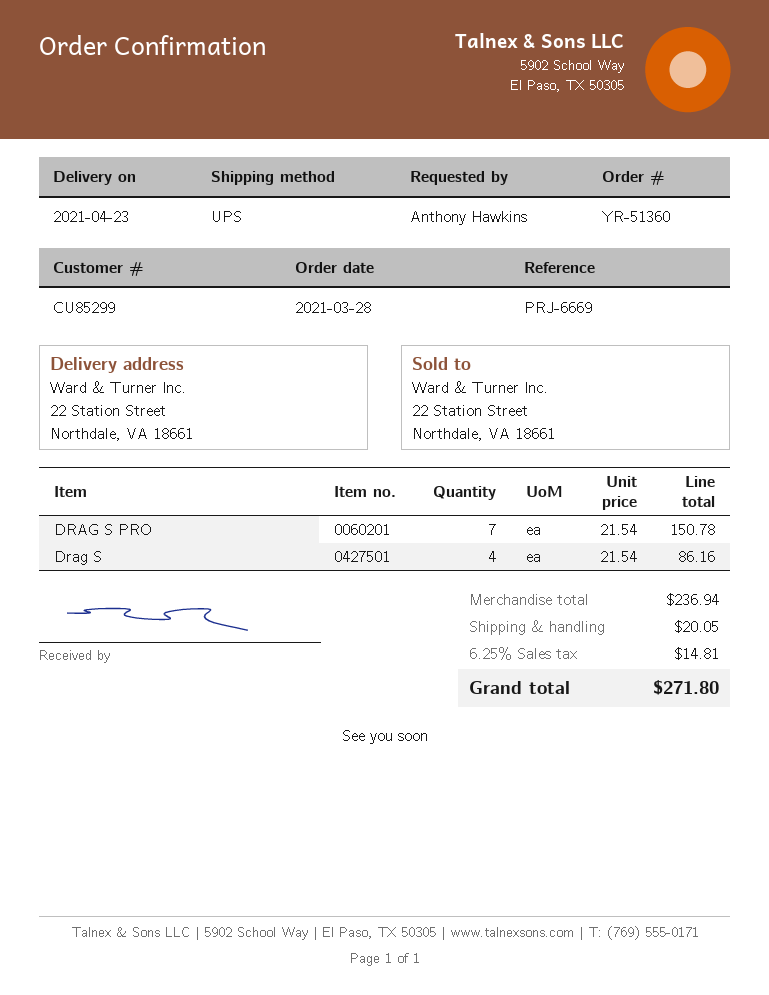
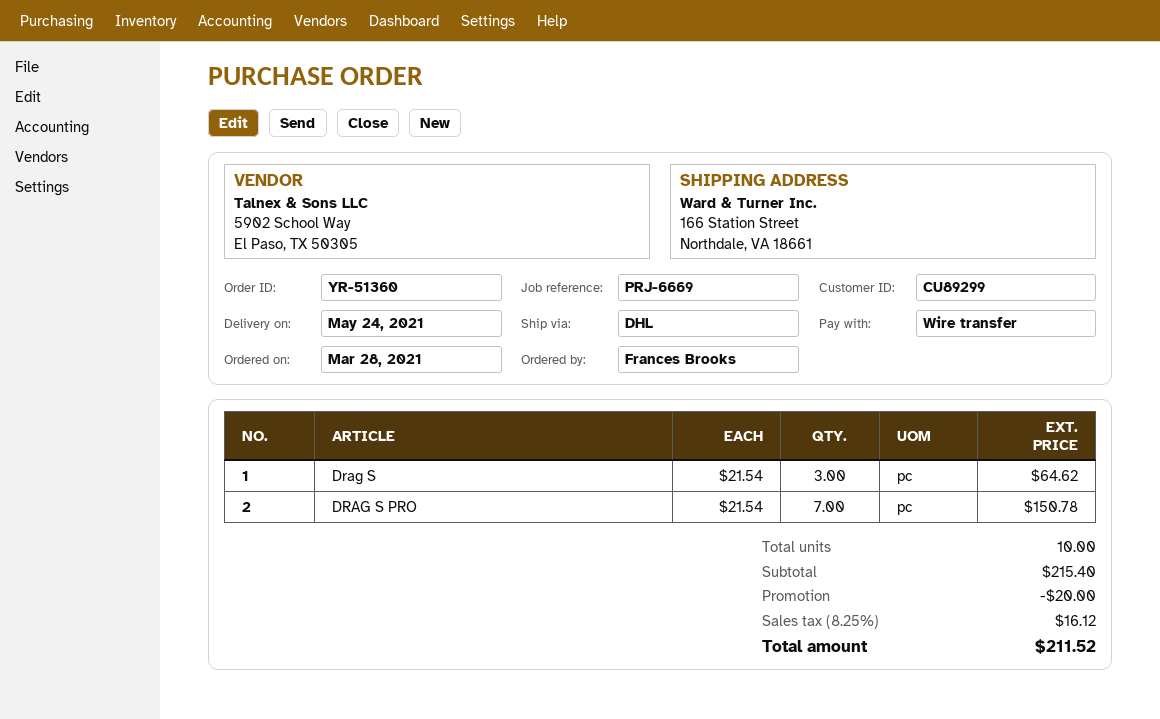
delivery date: 2021-04-23 -> 2021-05-24
customer number: CU85299 -> CU89299
ordered by: Anthony Hawkins -> Frances Brooks
shipping method: UPS -> DHL
ship to: 22 Station Street, Northdale, VA 18661 -> 166 Station Street, Northdale, VA 18661
Drag S: 4 x 21.54 = 86.16 -> 3 x 21.54 = 64.62
subtotal: 236.94 -> 215.40
discount: none -> 20.00
shipping: 20.05 -> none
tax: 6.25% = 14.81 -> 8.25% = 16.12
total: 271.80 -> 211.52

